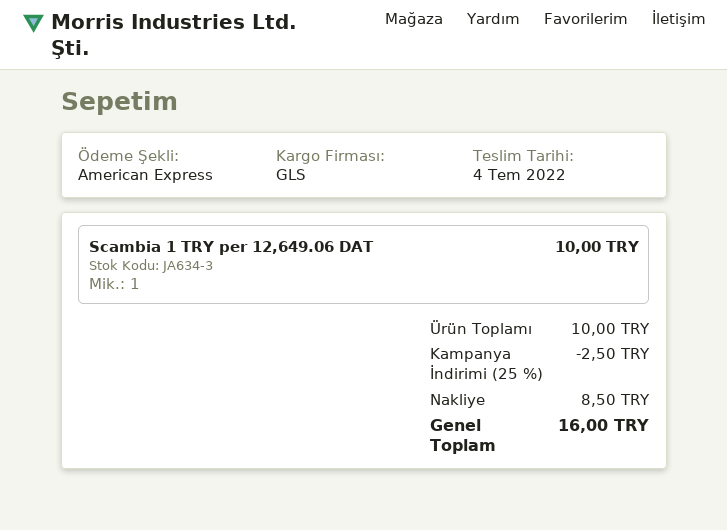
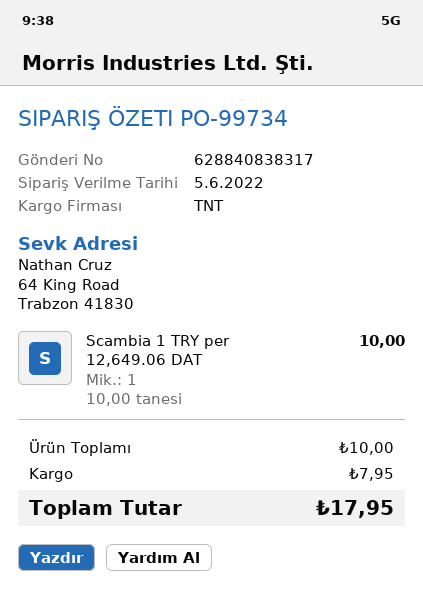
shipping method: GLS -> TNT
discount: 25% = 2.50 -> none
shipping: 8.50 -> 7.95
total: 16.00 -> 17.95

